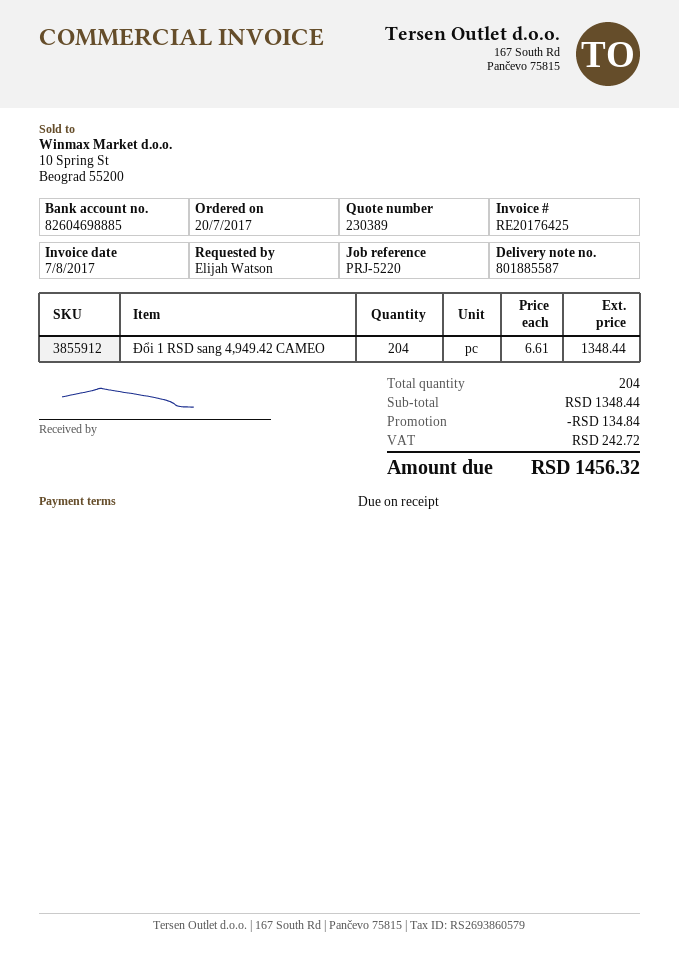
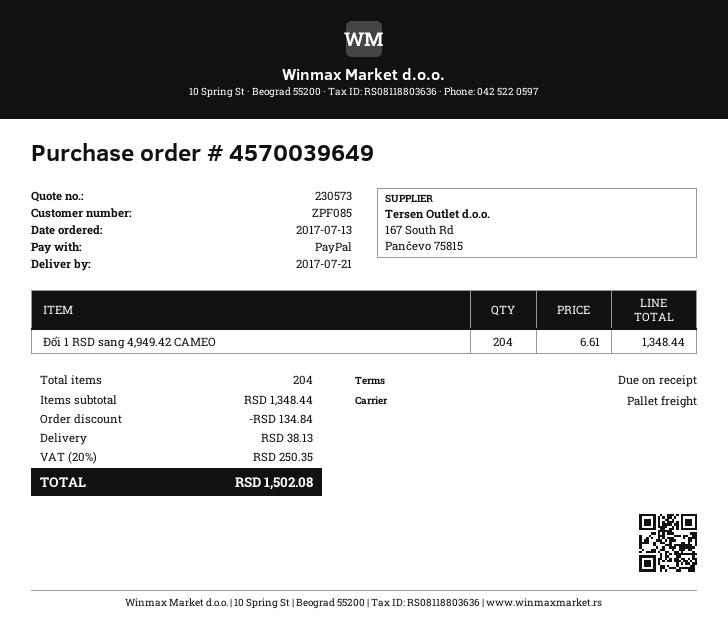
quote number: 230389 -> 230573
order date: 2017-07-20 -> 2017-07-13
shipping: none -> 38.13
tax: 242.72 -> 250.35
total: 1456.32 -> 1502.08

